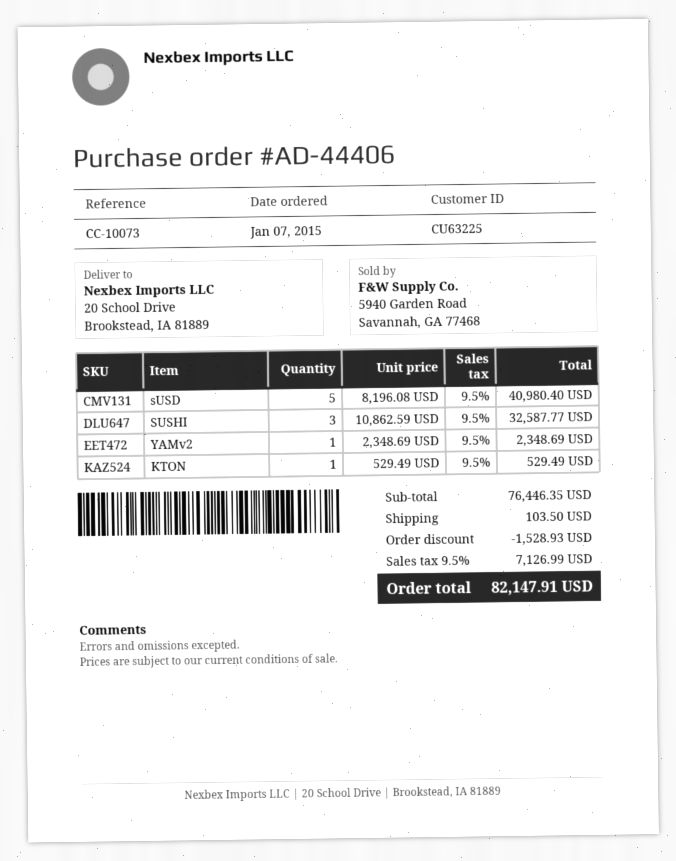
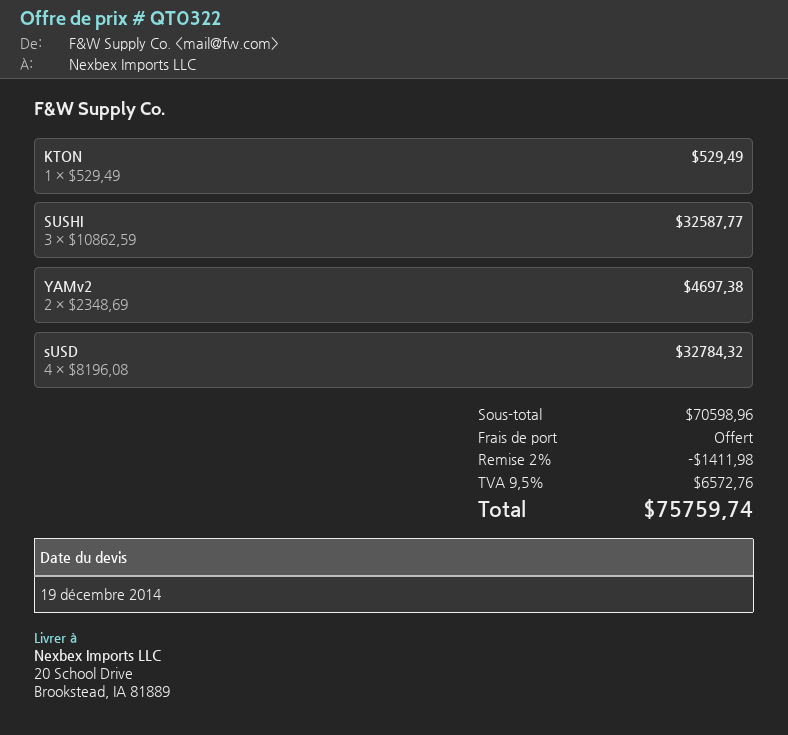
sUSD: 5 x 8196.08 = 40980.40 -> 4 x 8196.08 = 32784.32
YAMv2: 1 x 2348.69 = 2348.69 -> 2 x 2348.69 = 4697.38
subtotal: 76446.35 -> 70598.96
discount: 1528.93 -> 1411.98
shipping: 103.50 -> 0.00
tax: 9.5% = 7126.99 -> 9.5% = 6572.76
total: 82147.91 -> 75759.74

